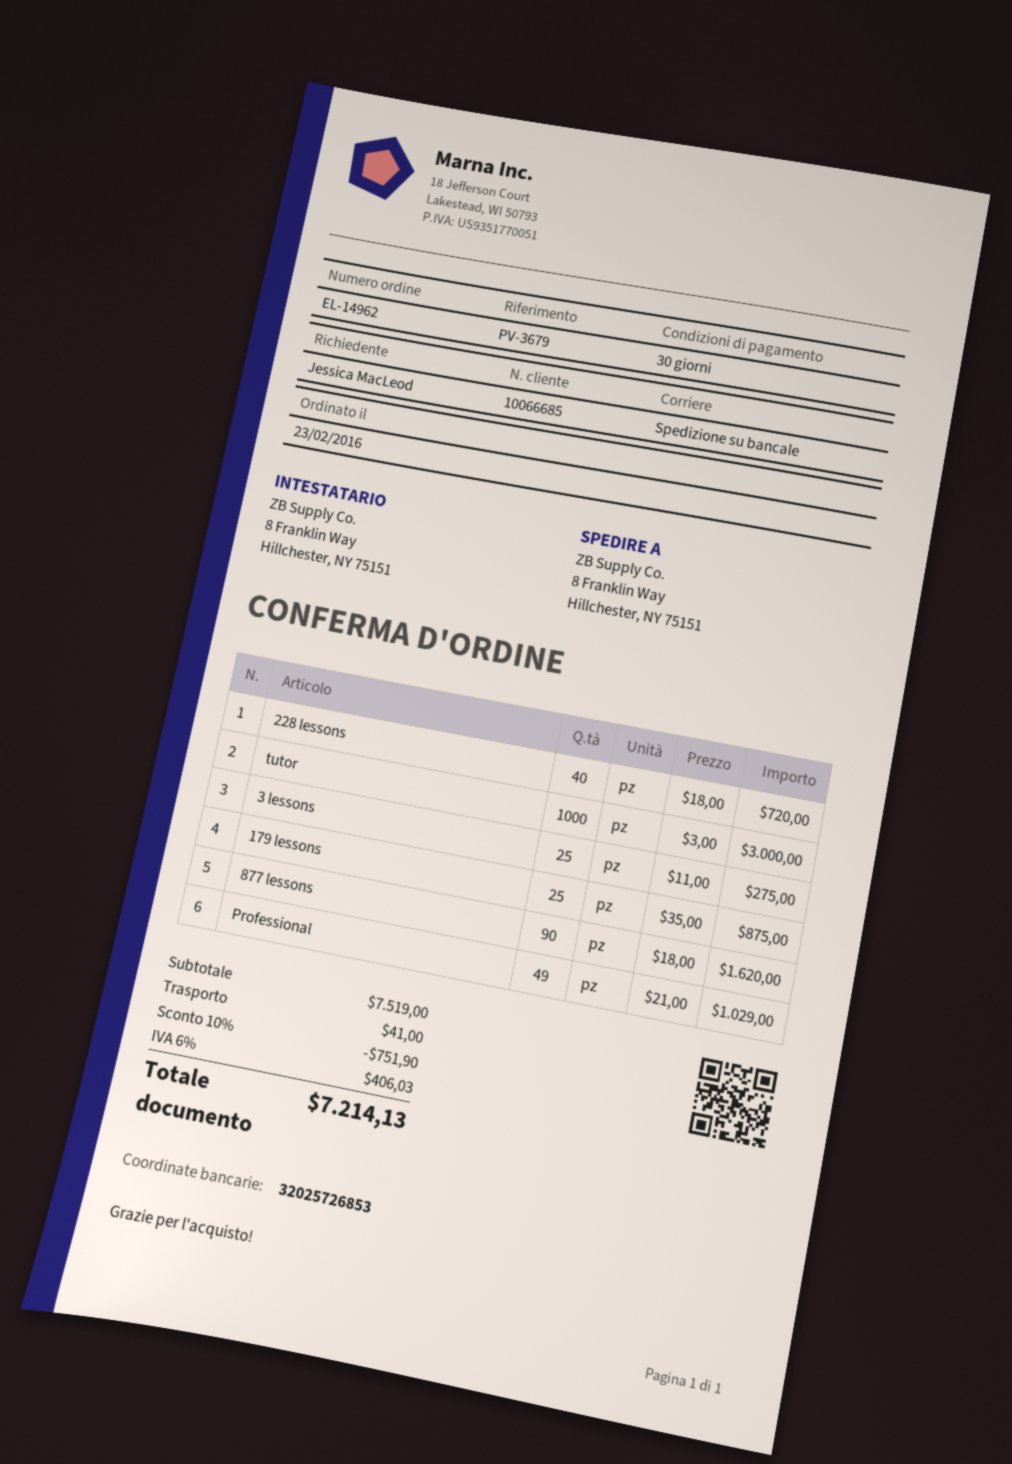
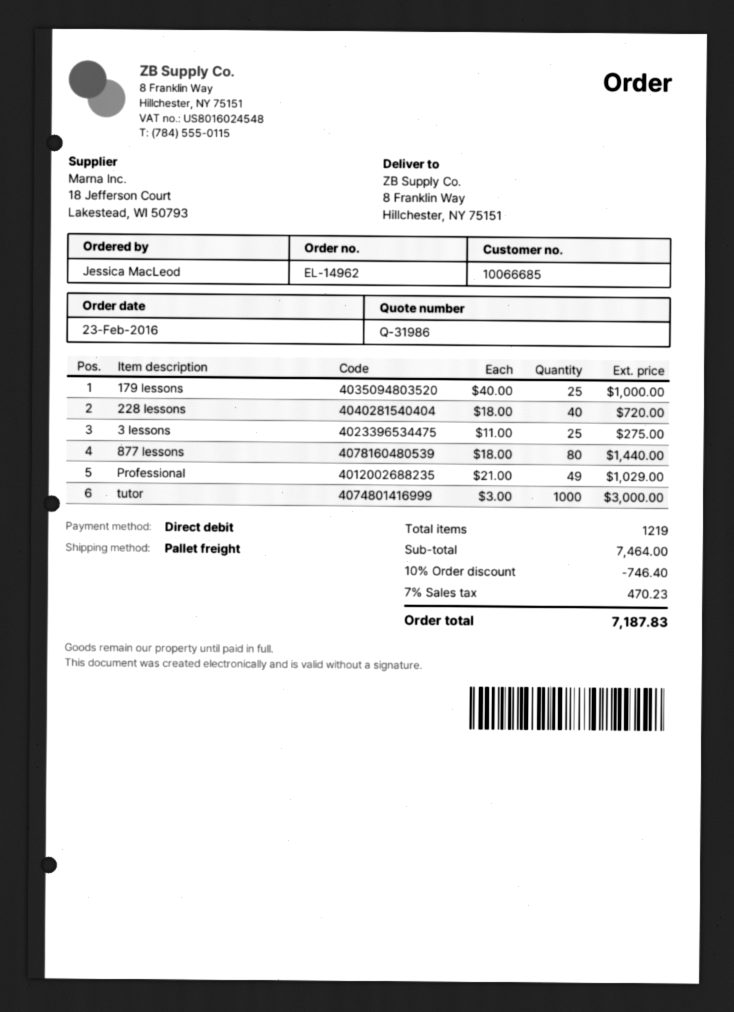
179 lessons: 25 x 35.00 = 875.00 -> 25 x 40.00 = 1000.00
877 lessons: 90 x 18.00 = 1620.00 -> 80 x 18.00 = 1440.00
subtotal: 7519.00 -> 7464.00
discount: 10% = 751.90 -> 10% = 746.40
shipping: 41.00 -> none
tax: 6% = 406.03 -> 7% = 470.23
total: 7214.13 -> 7187.83

